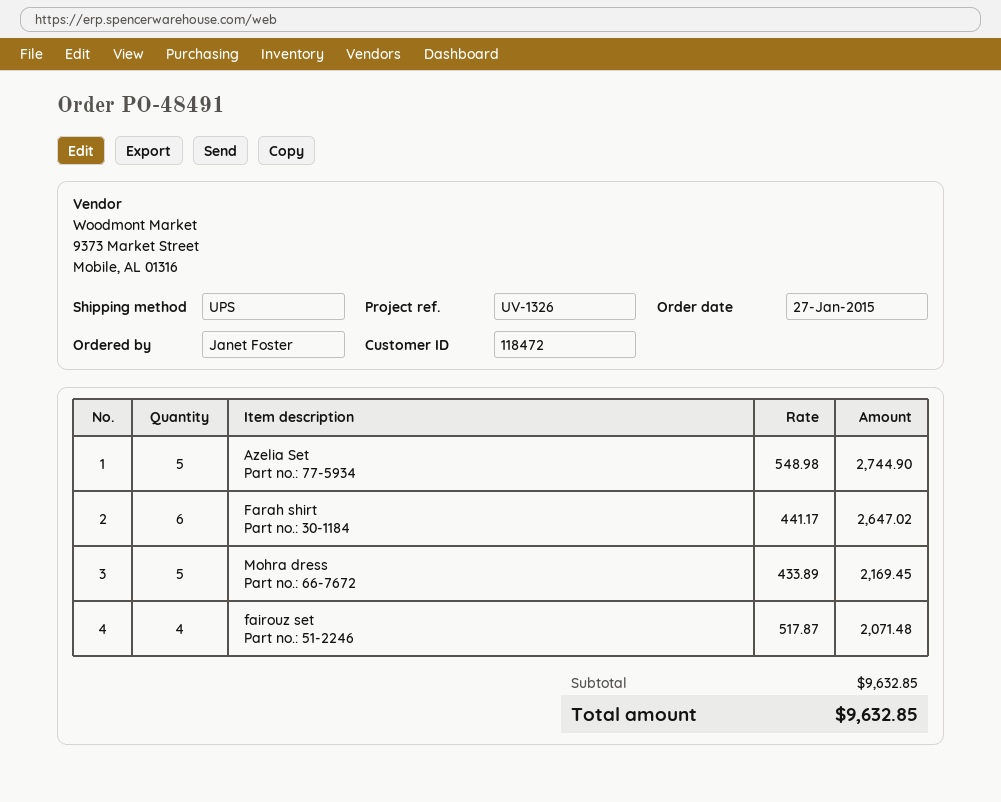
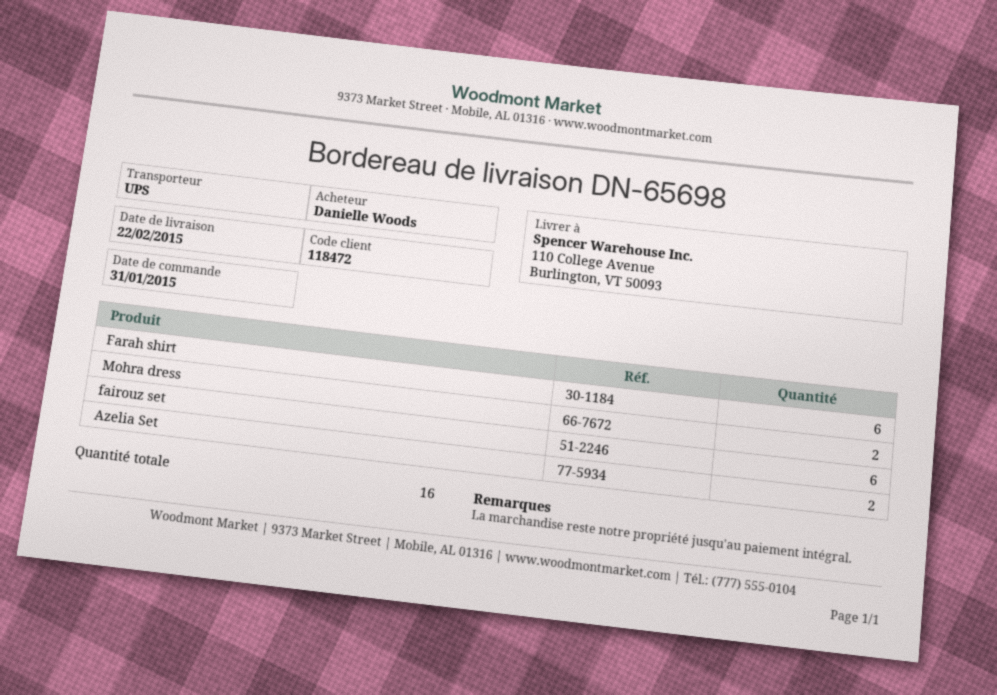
order date: 2015-01-27 -> 2015-01-31
ordered by: Janet Foster -> Danielle Woods
Azelia Set: 5 -> 2
Mohra dress: 5 -> 2
fairouz set: 4 -> 6

